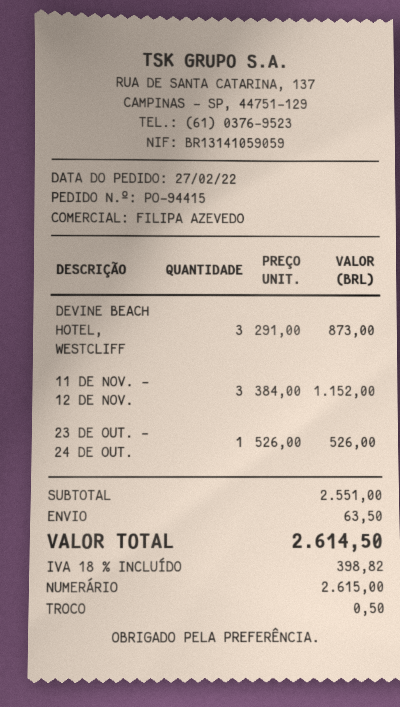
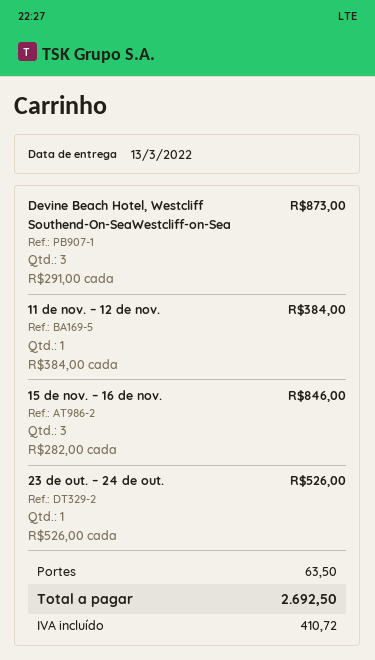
11 DE NOV. – 12 DE NOV.: 3 x 384.00 = 1152.00 -> 1 x 384.00 = 384.00
15 de nov. – 16 de nov.: none -> 3 x 282.00 = 846.00
tax: 398.82 -> 410.72
total: 2614.50 -> 2692.50

